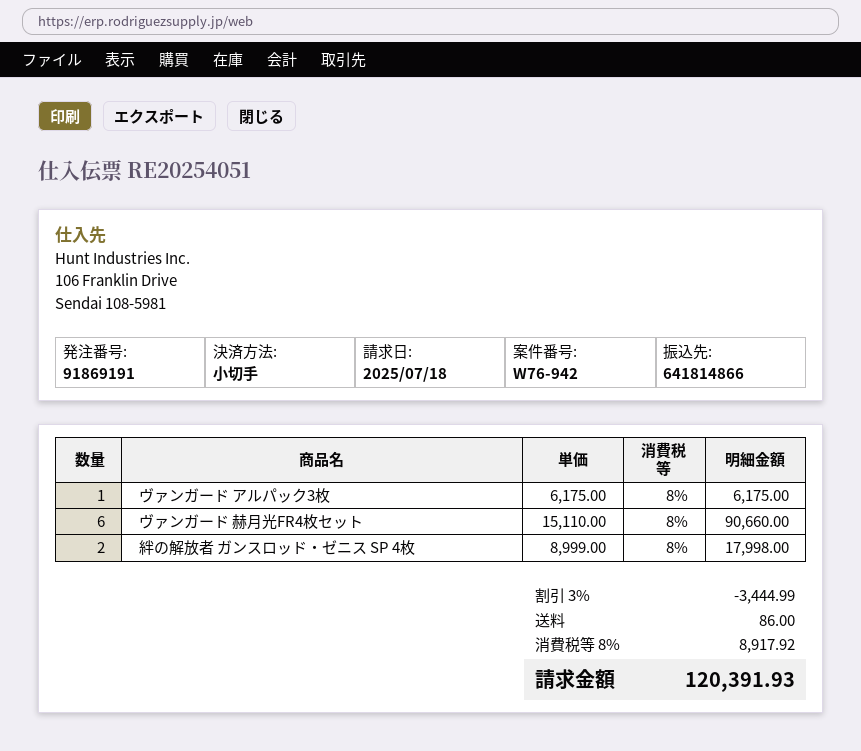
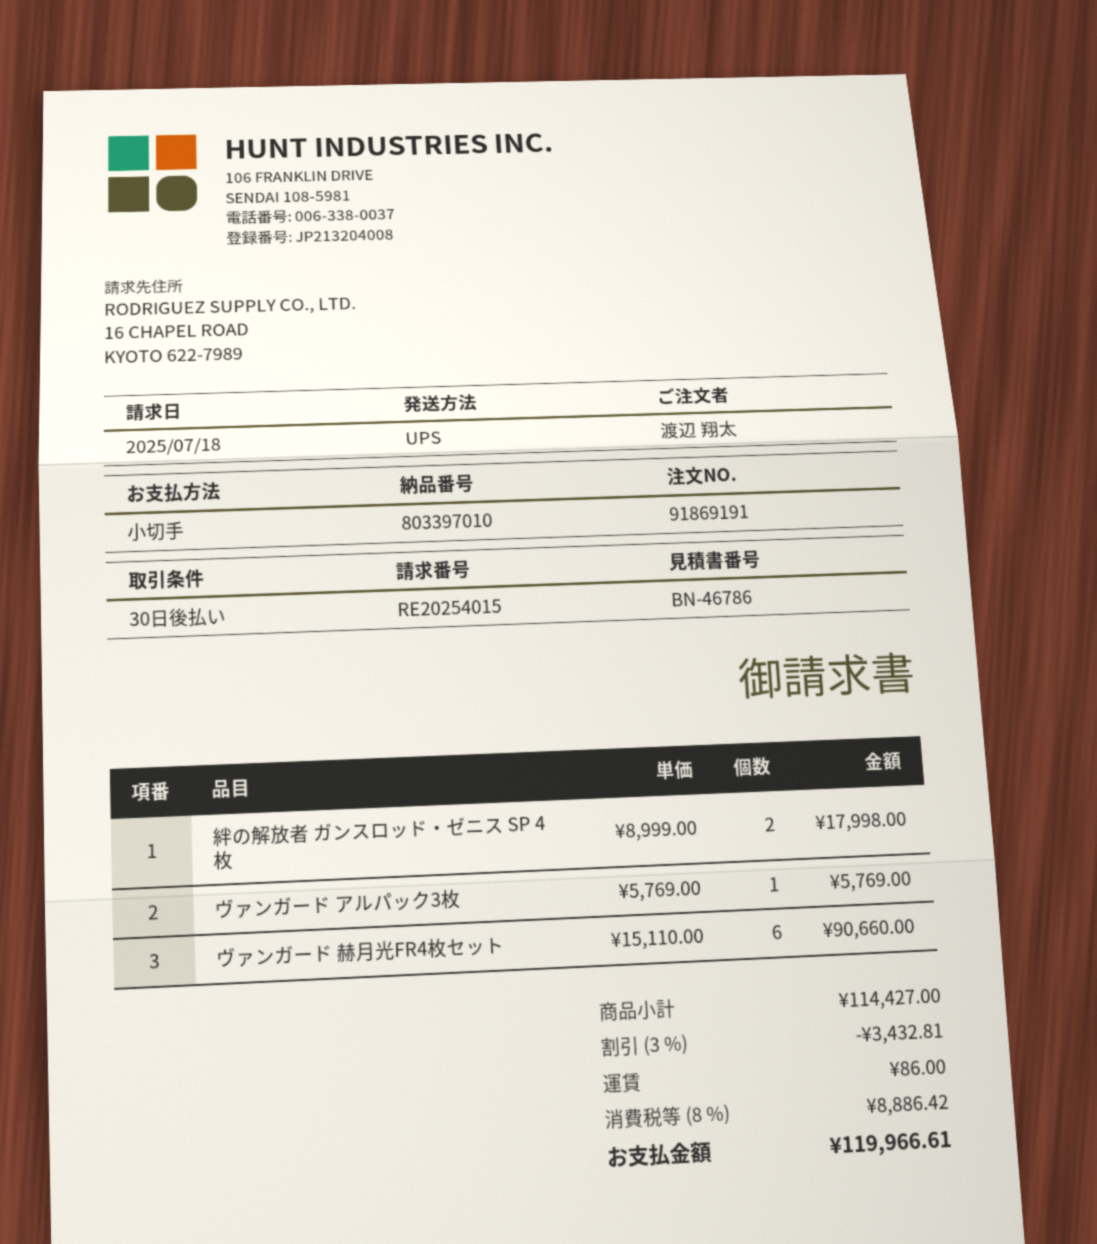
invoice number: RE20254051 -> RE20254015
ヴァンガード アルパック3枚: 1 x 6175.00 = 6175.00 -> 1 x 5769.00 = 5769.00
discount: 3% = 3444.99 -> 3% = 3432.81
tax: 8% = 8917.92 -> 8% = 8886.42
total: 120391.93 -> 119966.61

